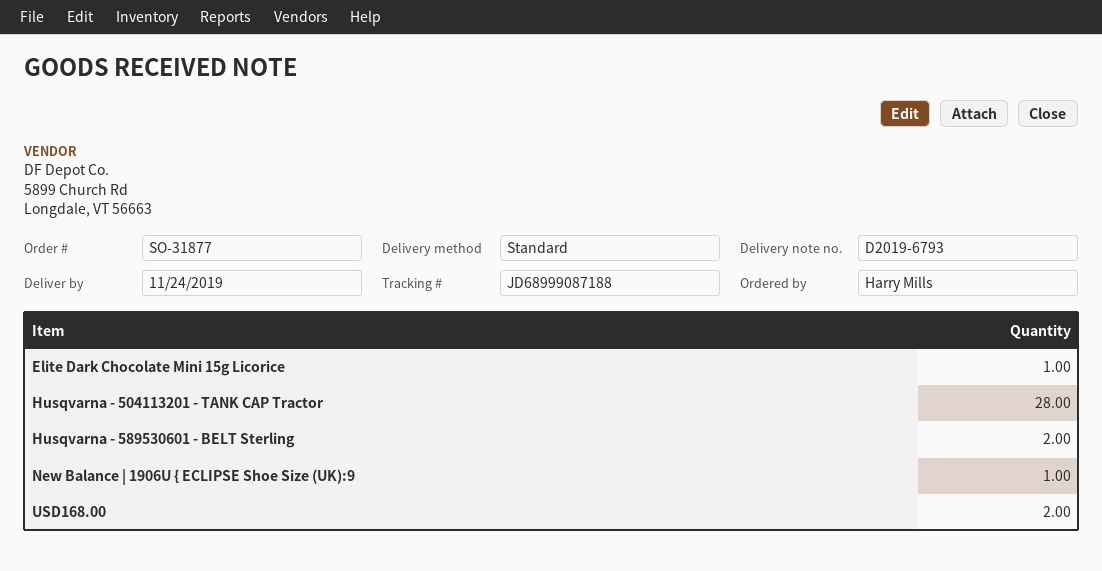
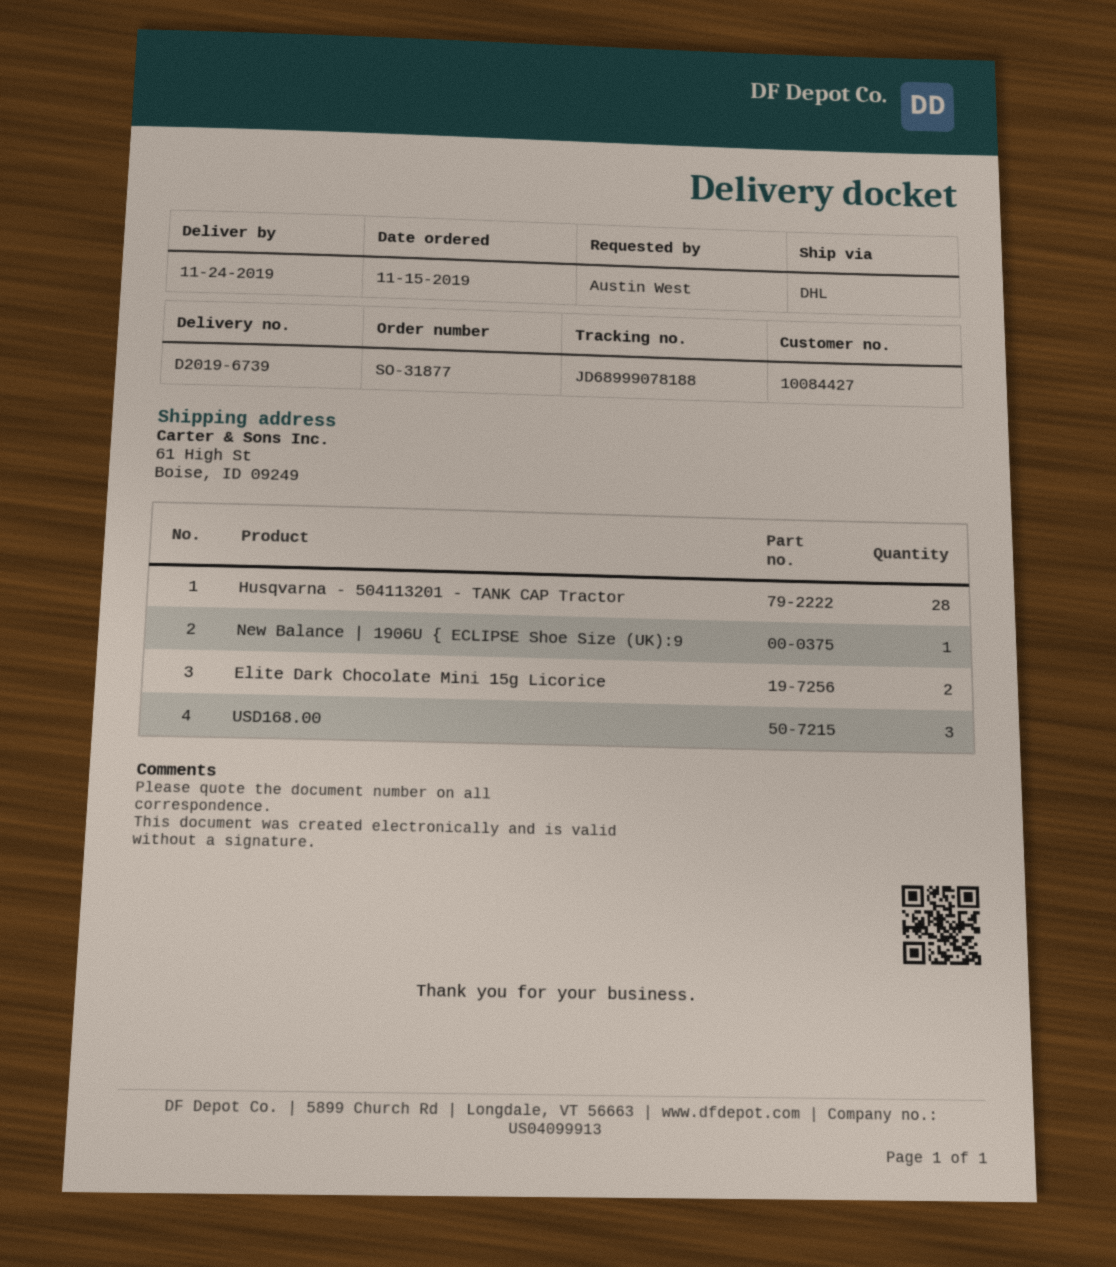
delivery note number: D2019-6793 -> D2019-6739
ordered by: Harry Mills -> Austin West
shipping method: standard -> DHL
tracking number: JD68999087188 -> JD68999078188
Elite Dark Chocolate Mini 15g Licorice: 1 -> 2
Husqvarna - 589530601 - BELT Sterling: 2 -> none
USD168.00: 2 -> 3

